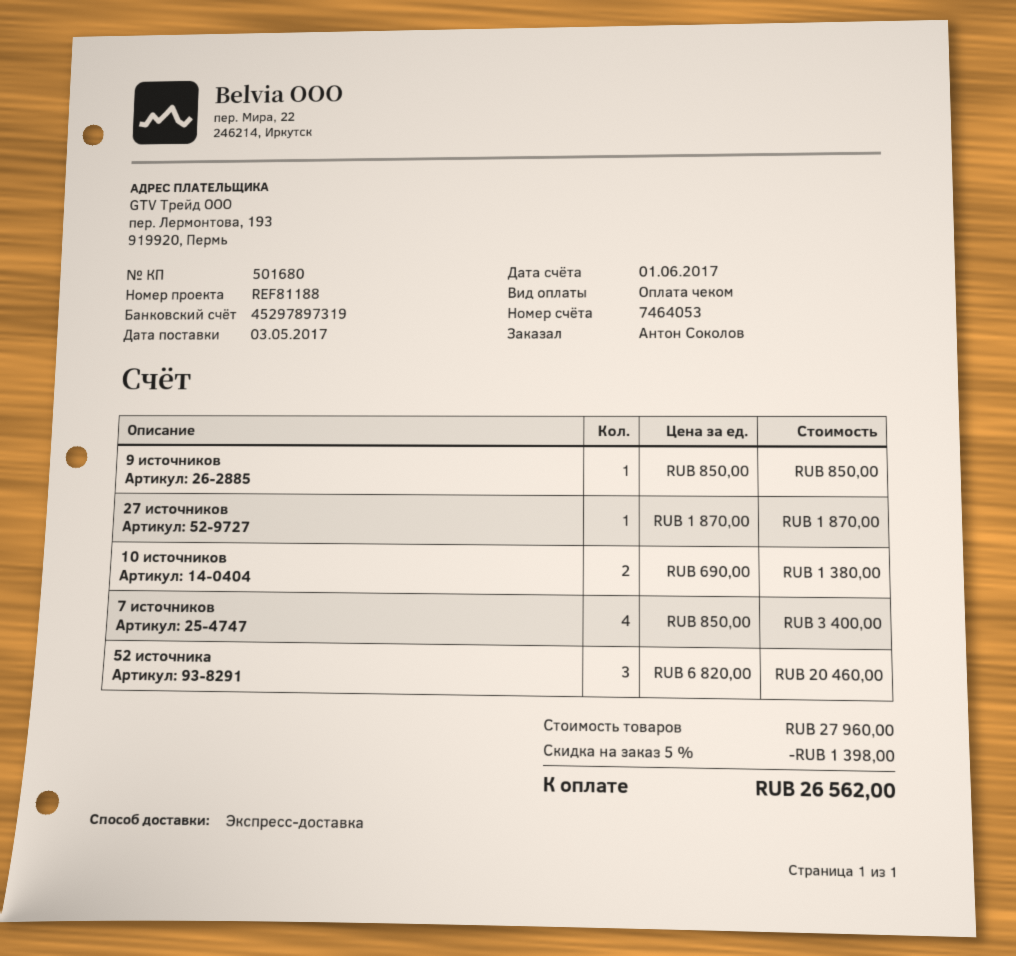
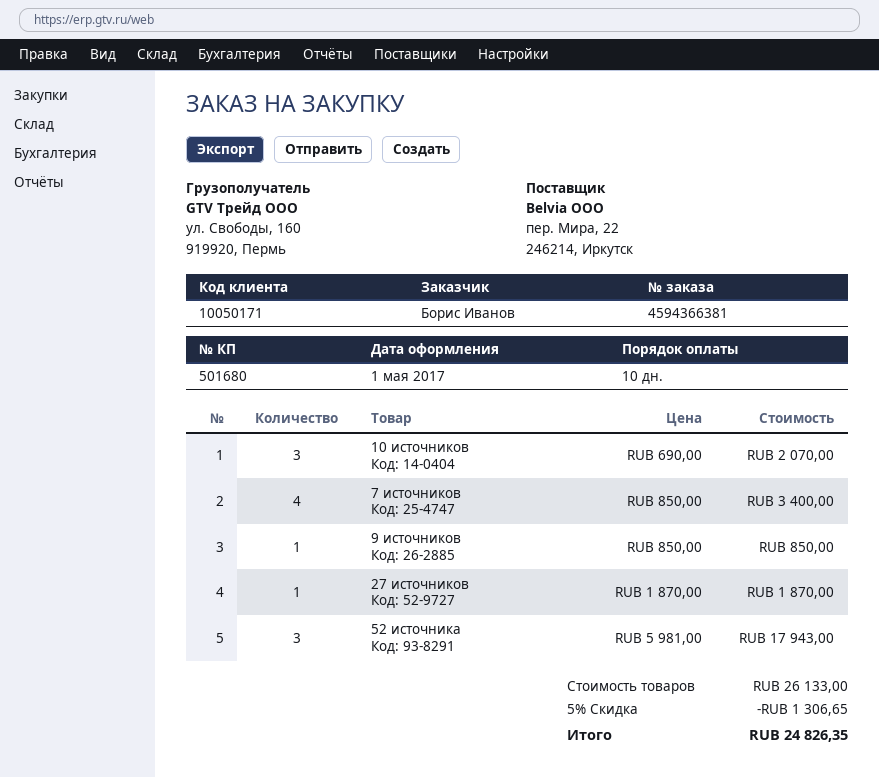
ordered by: Антон Соколов -> Борис Иванов
10 источников: 2 x 690.00 = 1380.00 -> 3 x 690.00 = 2070.00
52 источника: 3 x 6820.00 = 20460.00 -> 3 x 5981.00 = 17943.00
subtotal: 27960.00 -> 26133.00
discount: 5% = 1398.00 -> 5% = 1306.65
total: 26562.00 -> 24826.35

